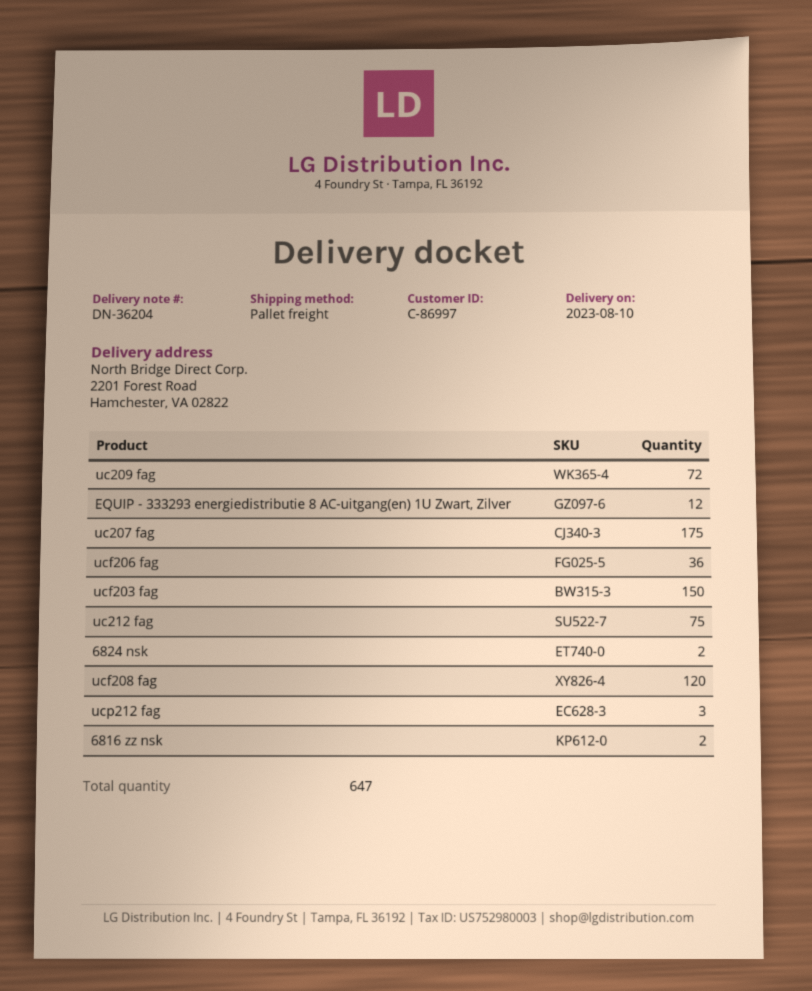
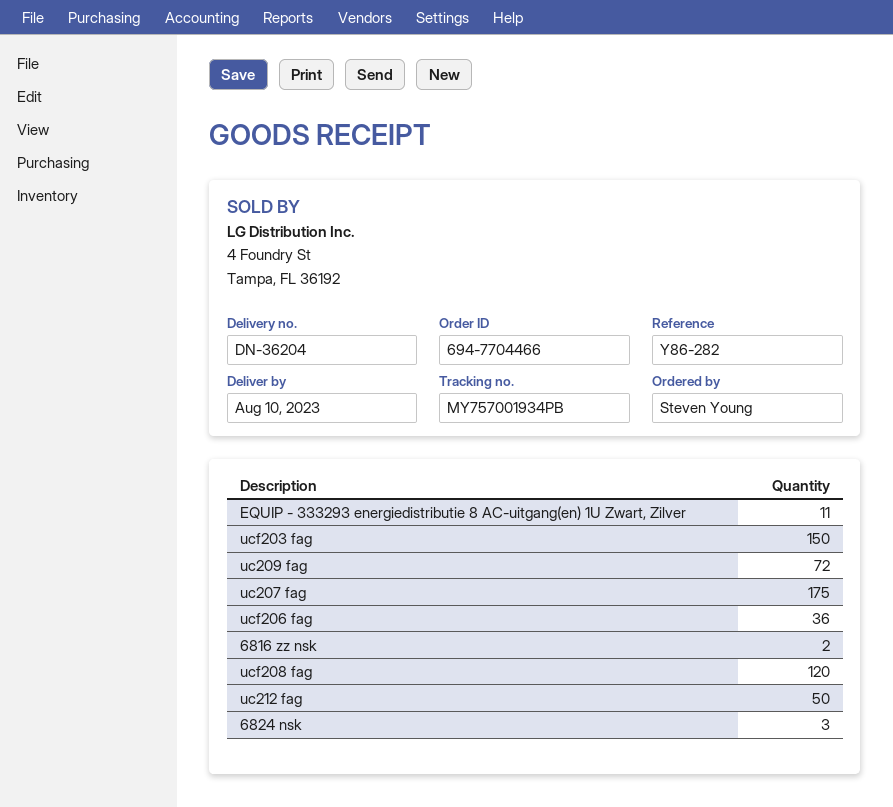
EQUIP - 333293 energiedistributie 8 AC-uitgang(en) 1U Zwart, Zilver: 12 -> 11
uc212 fag: 75 -> 50
6824 nsk: 2 -> 3
ucp212 fag: 3 -> none

